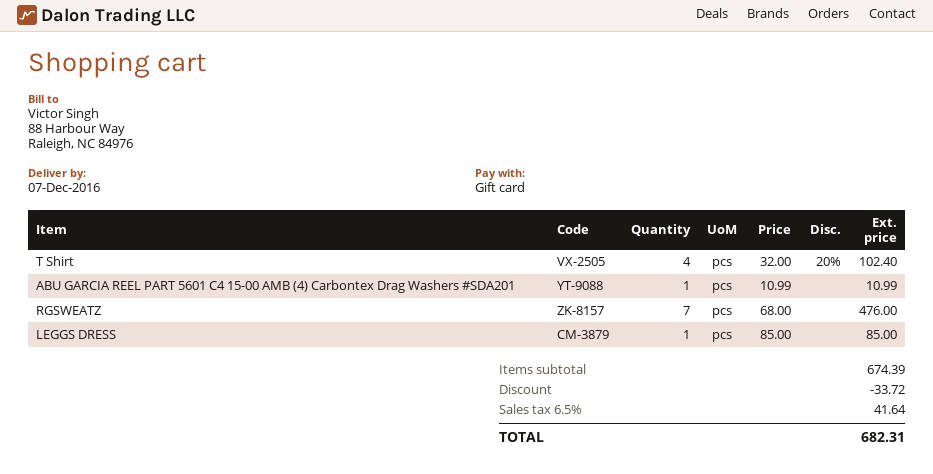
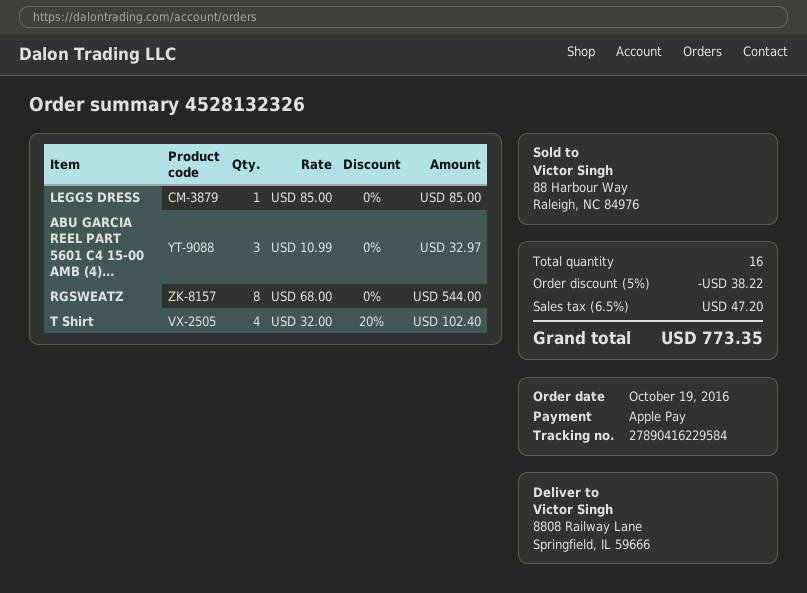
payment method: gift card -> Apple Pay
ABU GARCIA REEL PART 5601 C4 15-00 AMB (4) Carbontex Drag Washers #SDA201: 1 x 10.99 = 10.99 -> 3 x 10.99 = 32.97
RGSWEATZ: 7 x 68.00 = 476.00 -> 8 x 68.00 = 544.00
discount: 33.72 -> 38.22
tax: 6.5% = 41.64 -> 6.5% = 47.20
total: 682.31 -> 773.35

